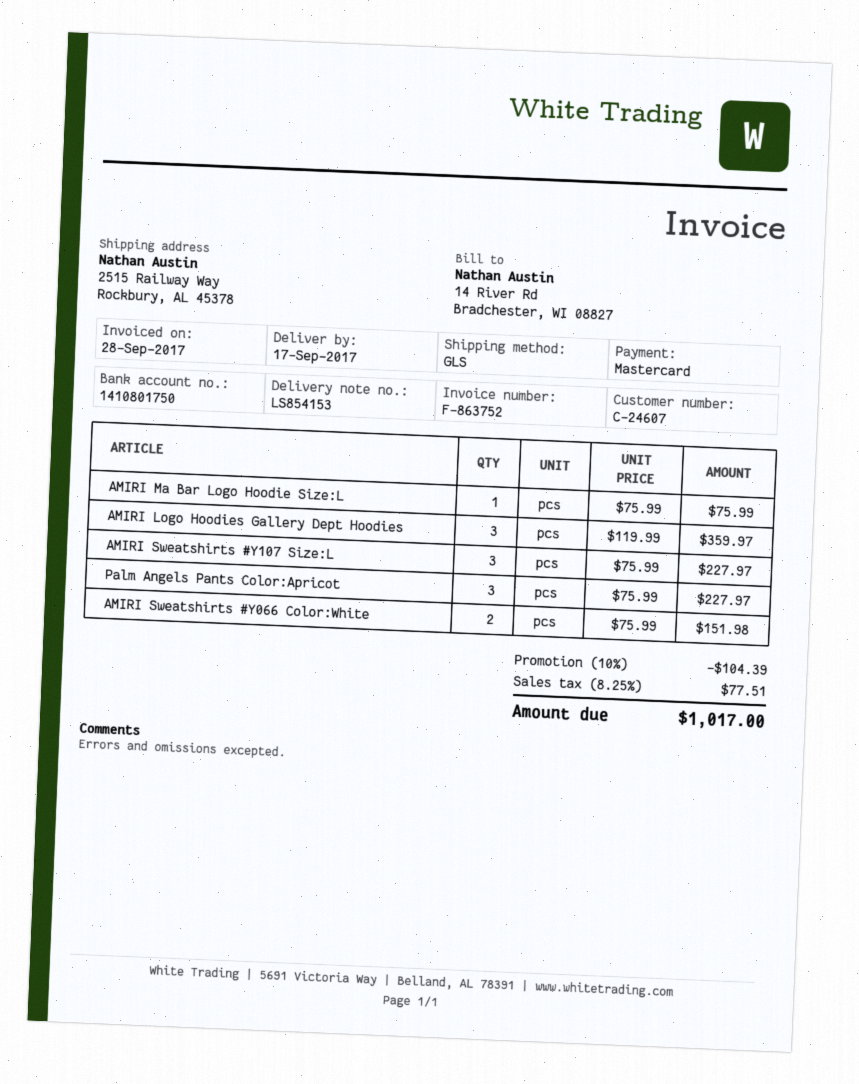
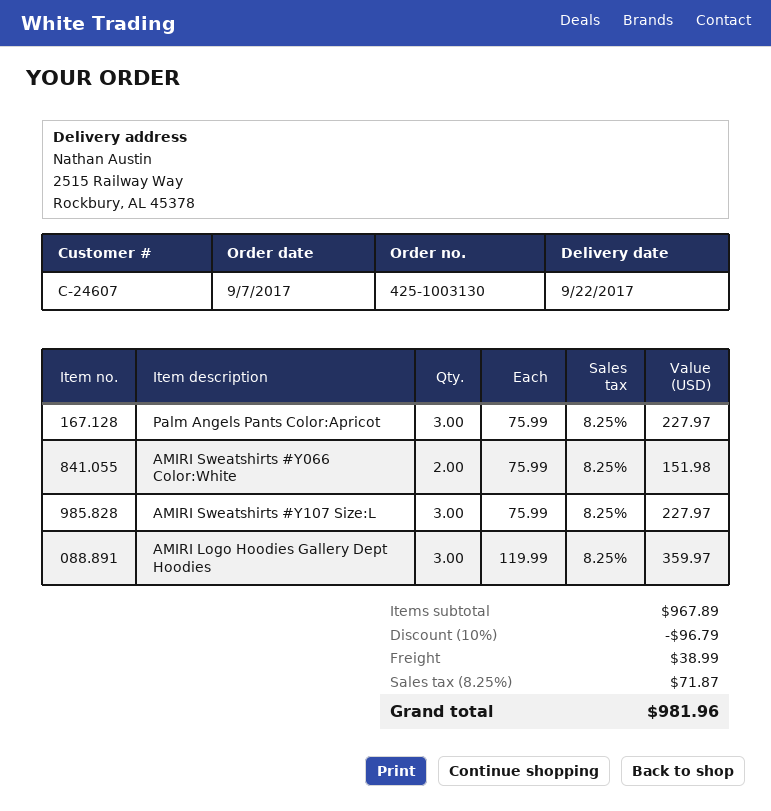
delivery date: 2017-09-17 -> 2017-09-22
AMIRI Ma Bar Logo Hoodie Size:L: 1 x 75.99 = 75.99 -> none
discount: 10% = 104.39 -> 10% = 96.79
shipping: none -> 38.99
tax: 8.25% = 77.51 -> 8.25% = 71.87
total: 1017.00 -> 981.96

